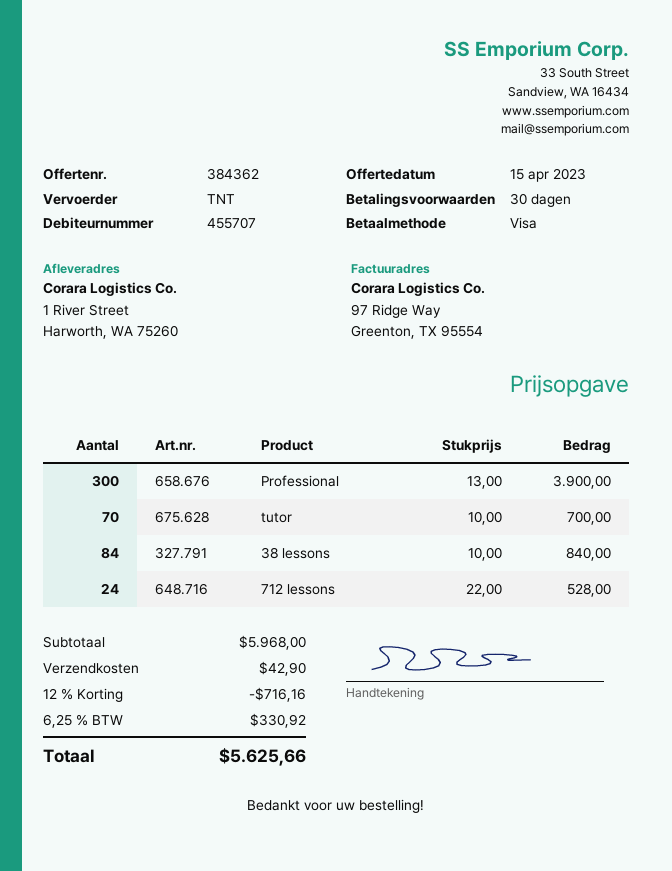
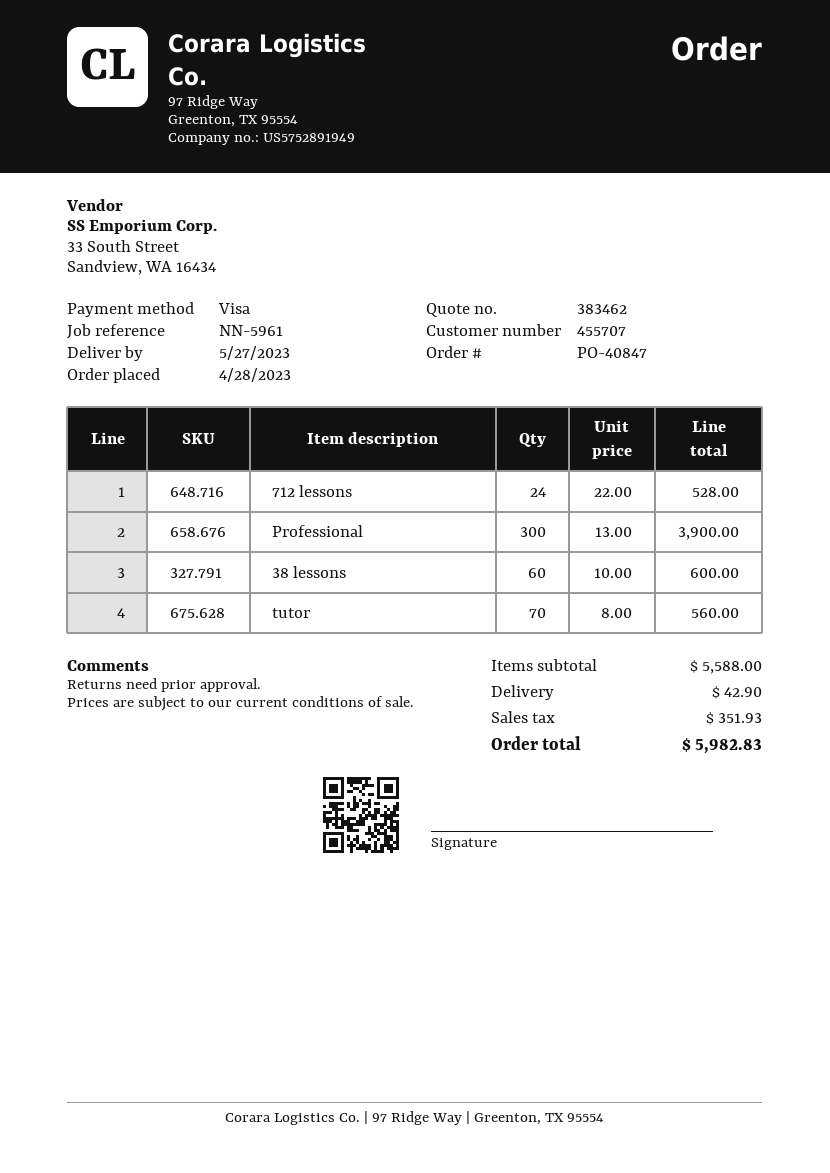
quote number: 384362 -> 383462
tutor: 70 x 10.00 = 700.00 -> 70 x 8.00 = 560.00
38 lessons: 84 x 10.00 = 840.00 -> 60 x 10.00 = 600.00
subtotal: 5968.00 -> 5588.00
discount: 12% = 716.16 -> none
tax: 330.92 -> 351.93
total: 5625.66 -> 5982.83

